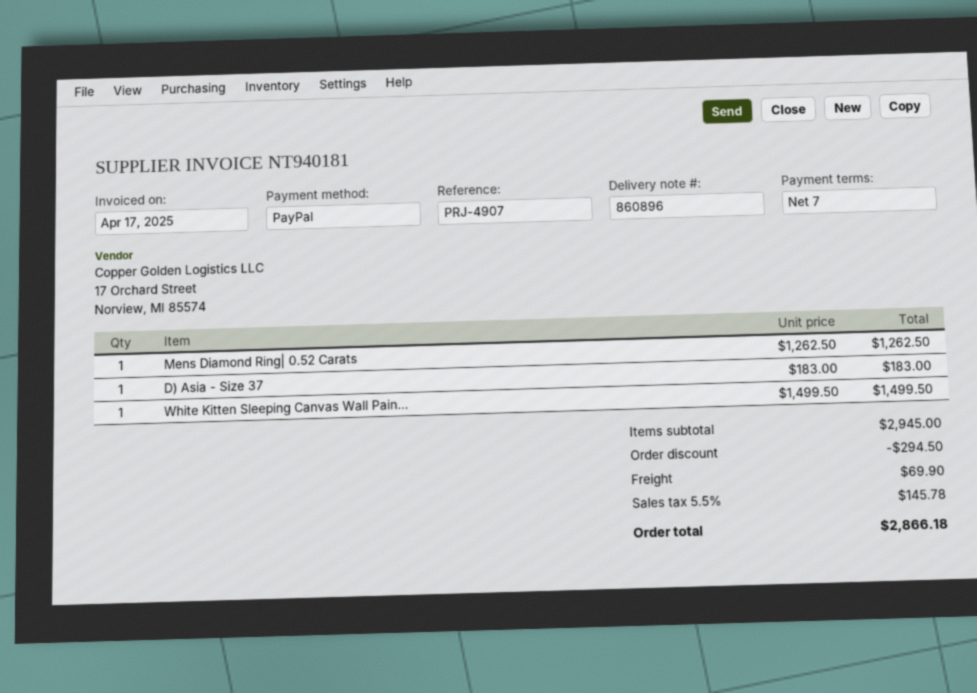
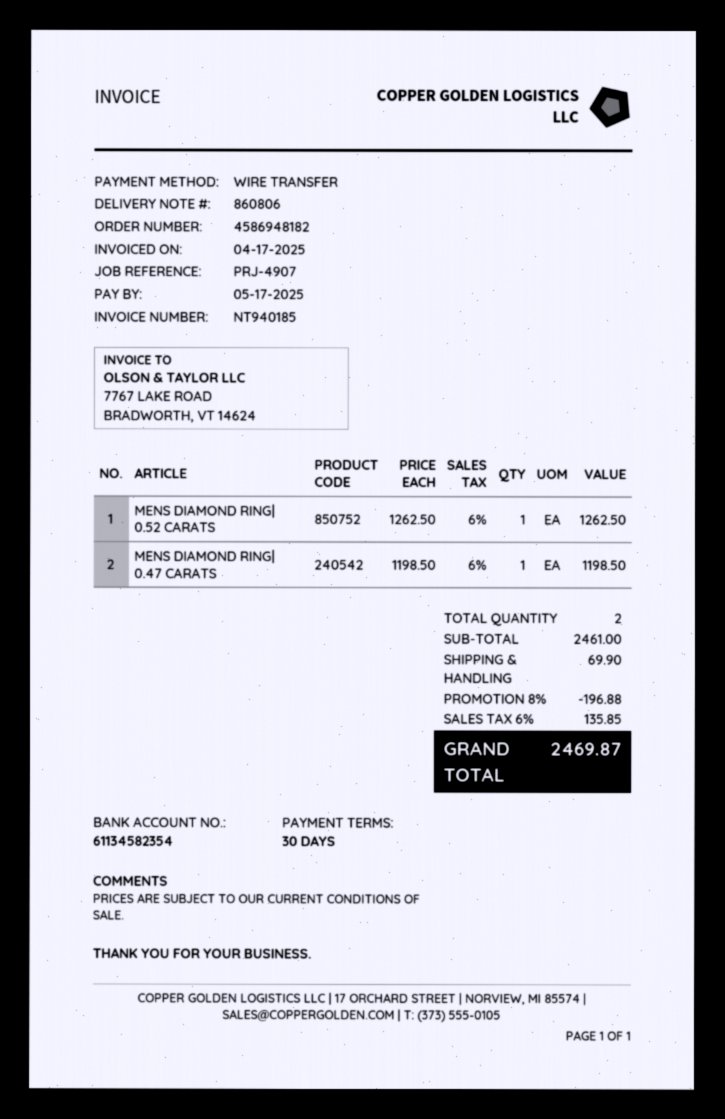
delivery note number: 860896 -> 860806
invoice number: NT940181 -> NT940185
payment terms: 7 days -> 30 days
payment method: PayPal -> bank transfer
D) Asia - Size 37: 1 x 183.00 = 183.00 -> none
White Kitten Sleeping Canvas Wall Pain...: 1 x 1499.50 = 1499.50 -> none
MENS DIAMOND RING| 0.47 CARATS: none -> 1 x 1198.50 = 1198.50
subtotal: 2945.00 -> 2461.00
discount: 294.50 -> 196.88
tax: 5.5% = 145.78 -> 6% = 135.85
total: 2866.18 -> 2469.87

